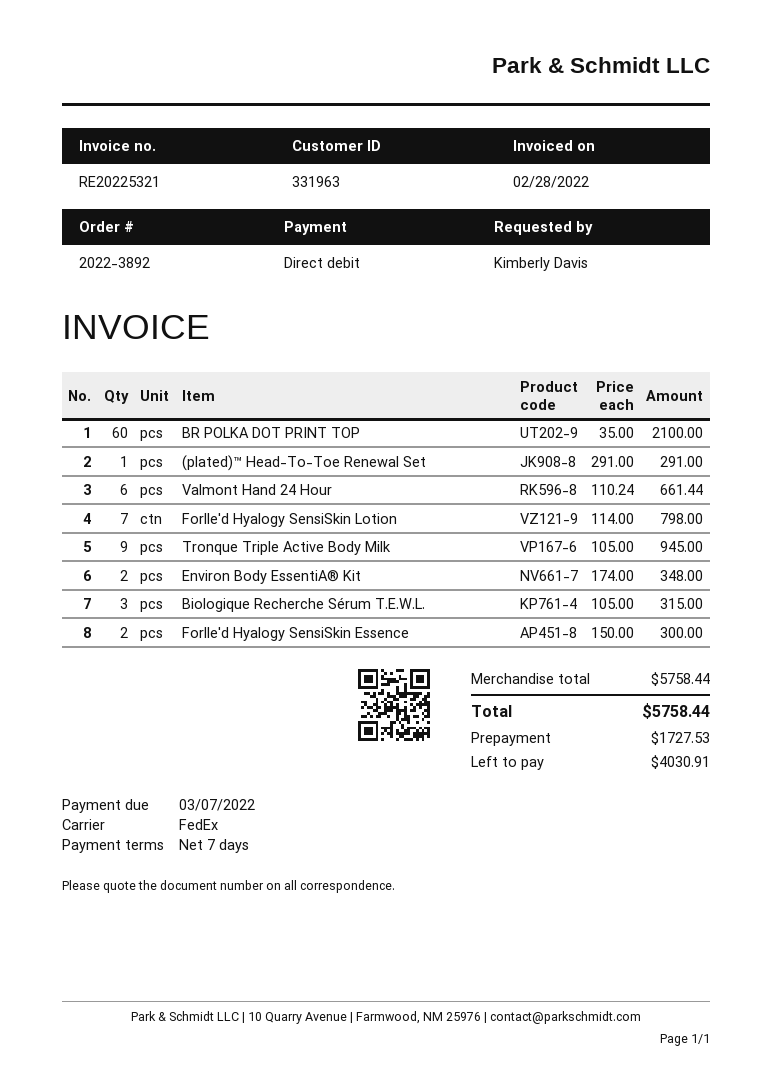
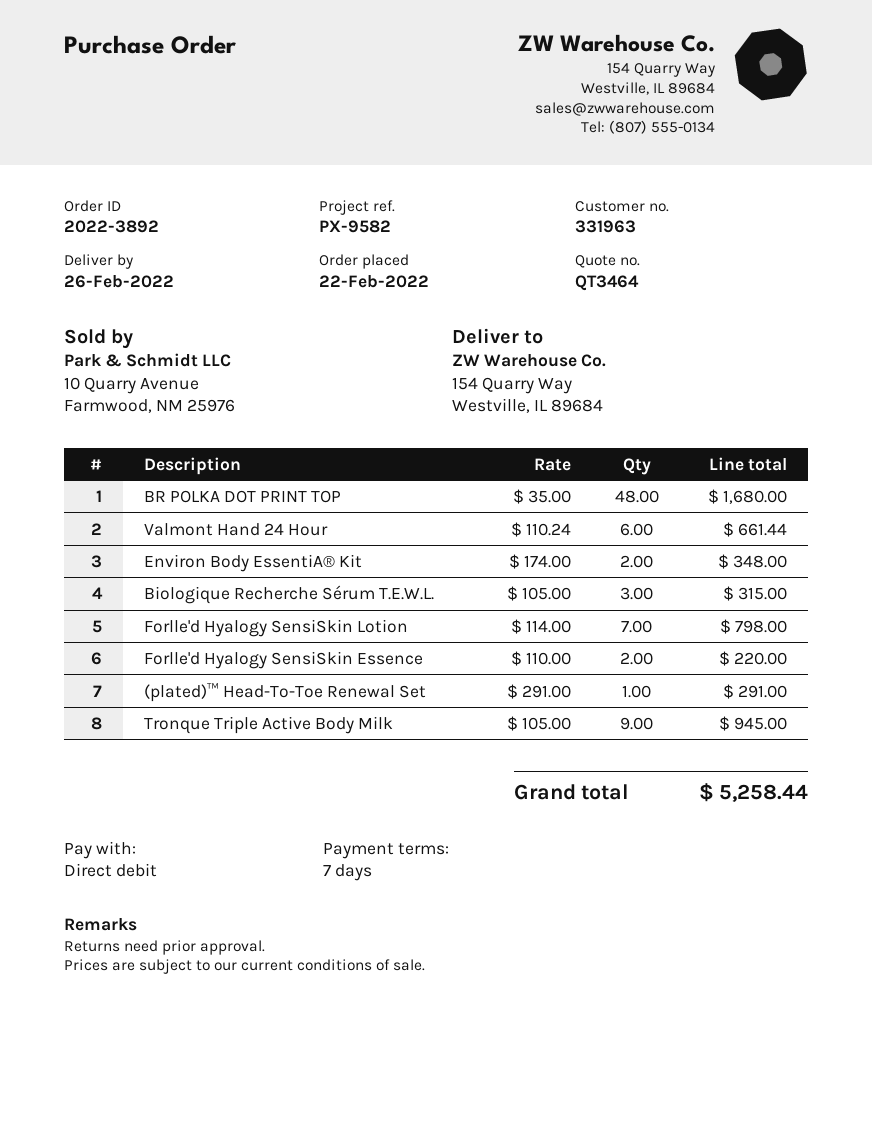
BR POLKA DOT PRINT TOP: 60 x 35.00 = 2100.00 -> 48 x 35.00 = 1680.00
Forlle'd Hyalogy SensiSkin Essence: 2 x 150.00 = 300.00 -> 2 x 110.00 = 220.00
total: 5758.44 -> 5258.44

